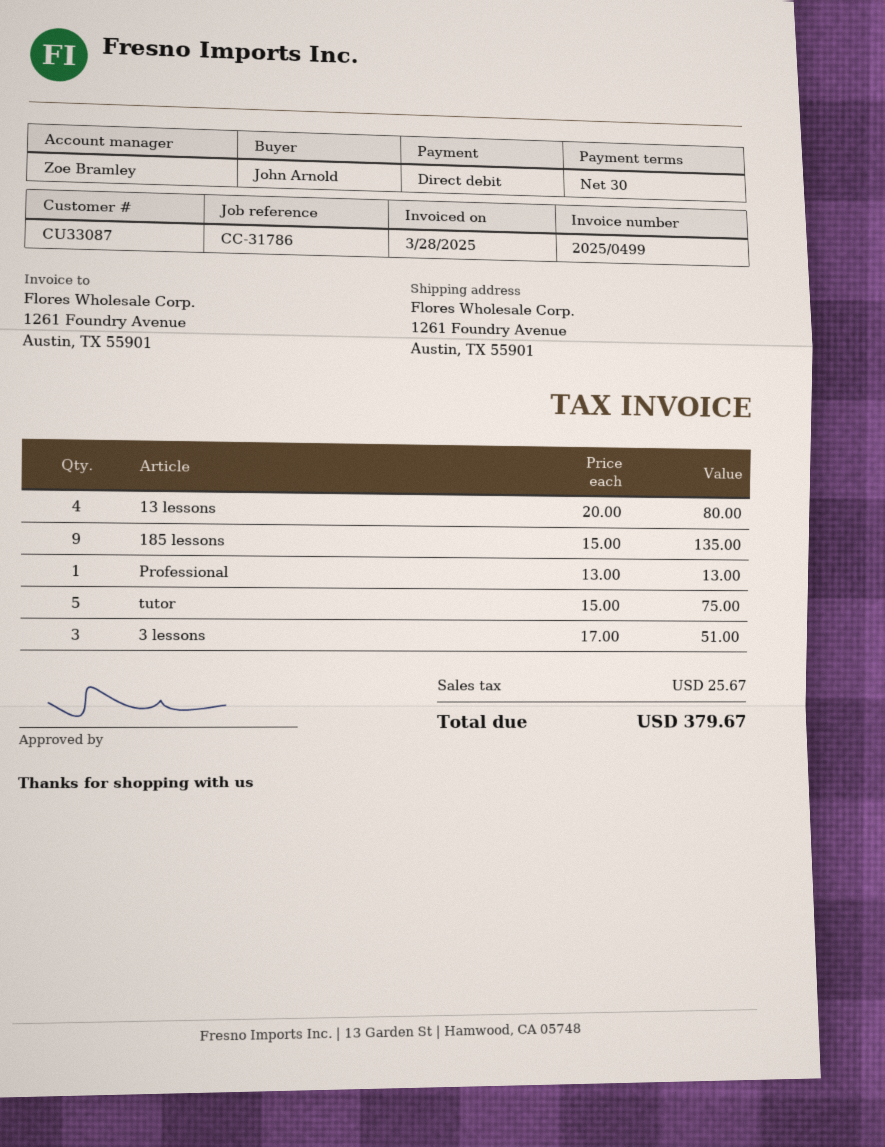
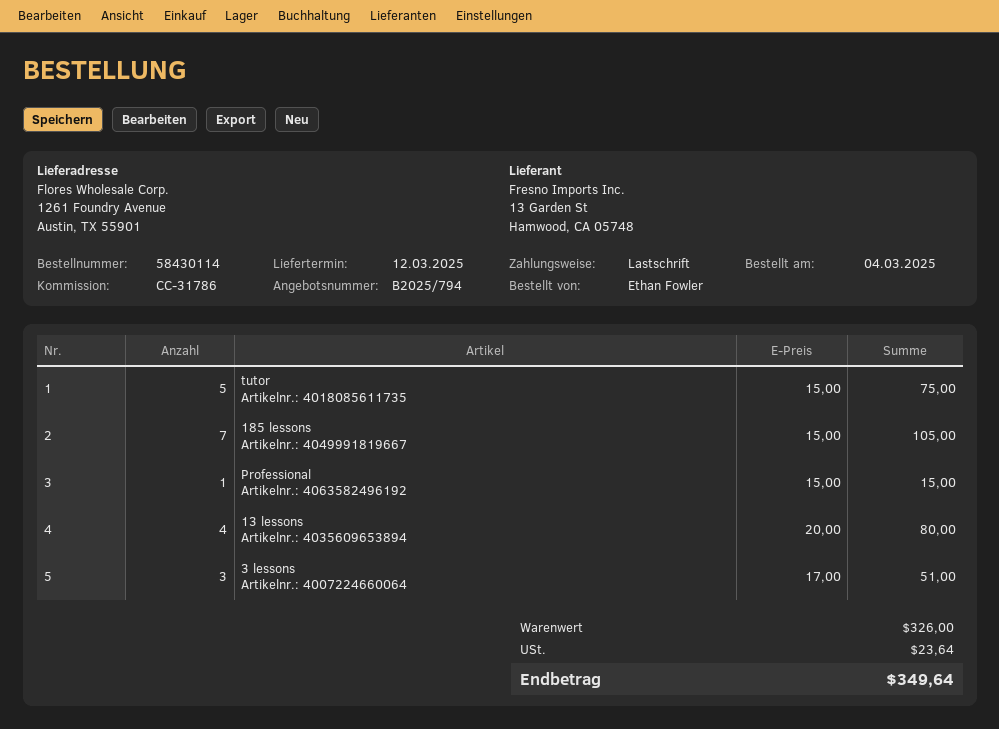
ordered by: John Arnold -> Ethan Fowler
185 lessons: 9 x 15.00 = 135.00 -> 7 x 15.00 = 105.00
Professional: 1 x 13.00 = 13.00 -> 1 x 15.00 = 15.00
tax: 25.67 -> 23.64
total: 379.67 -> 349.64

